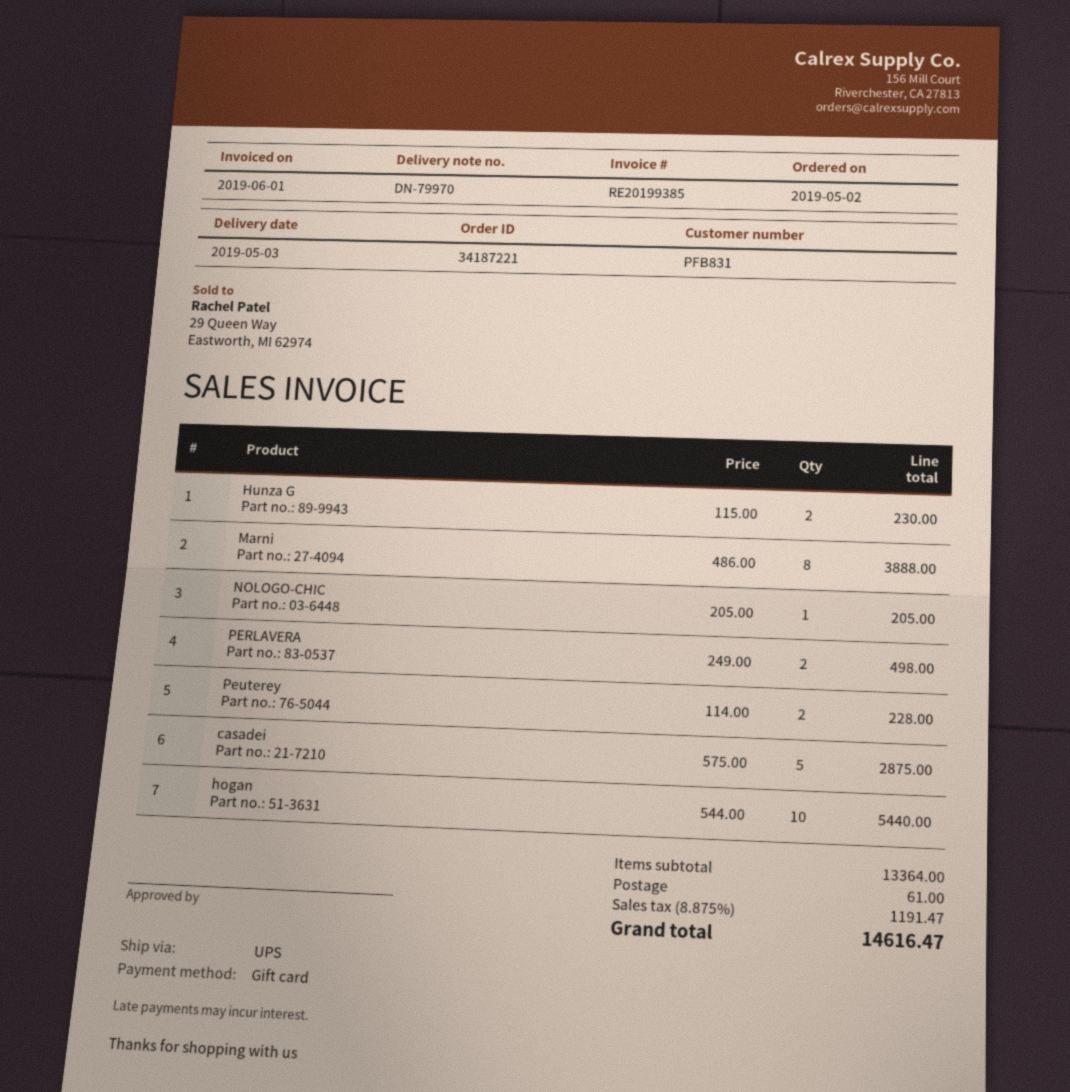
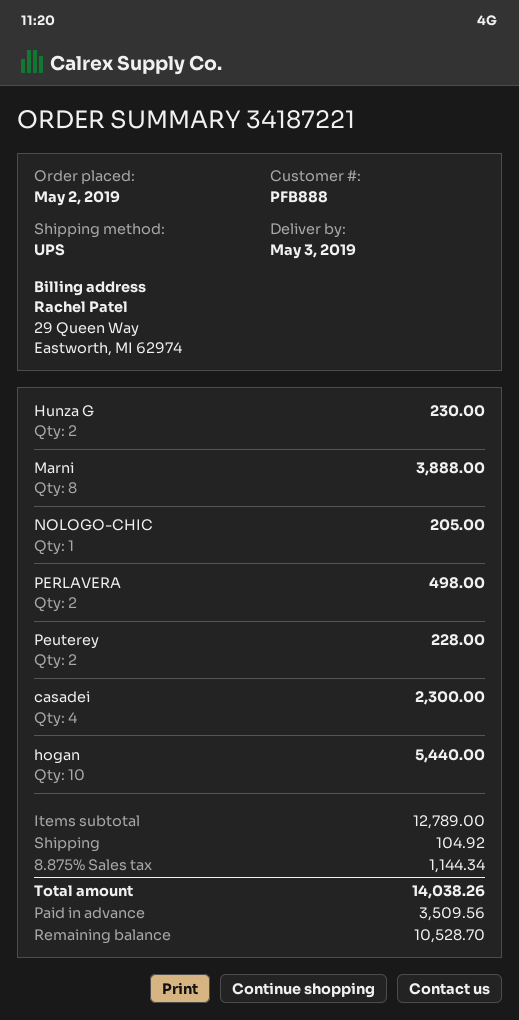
customer number: PFB831 -> PFB888
casadei: 5 for 2875.00 -> 4 for 2300.00
subtotal: 13364.00 -> 12789.00
shipping: 61.00 -> 104.92
tax: 8.875% = 1191.47 -> 8.875% = 1144.34
total: 14616.47 -> 14038.26

